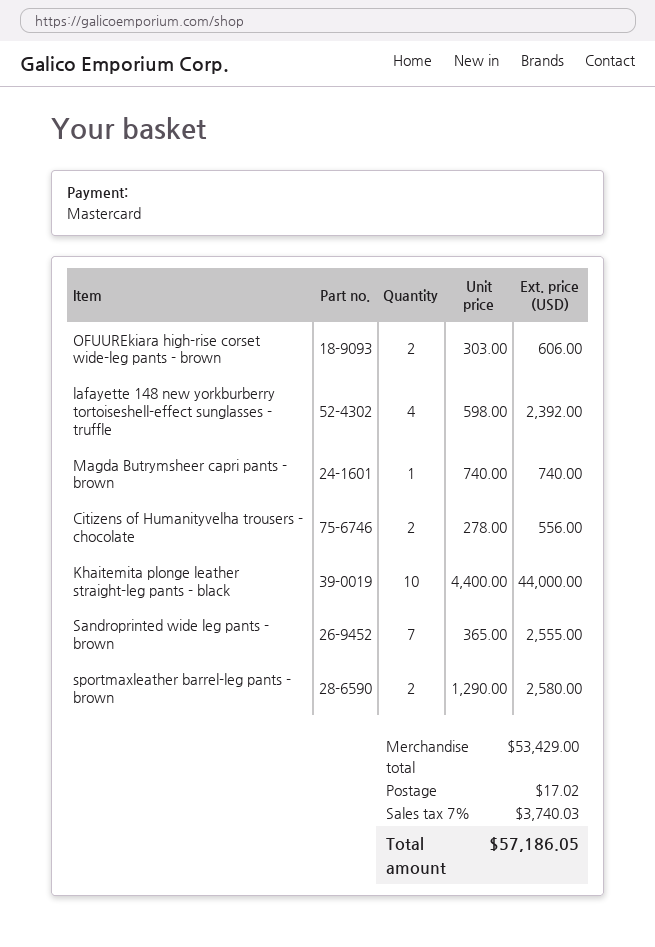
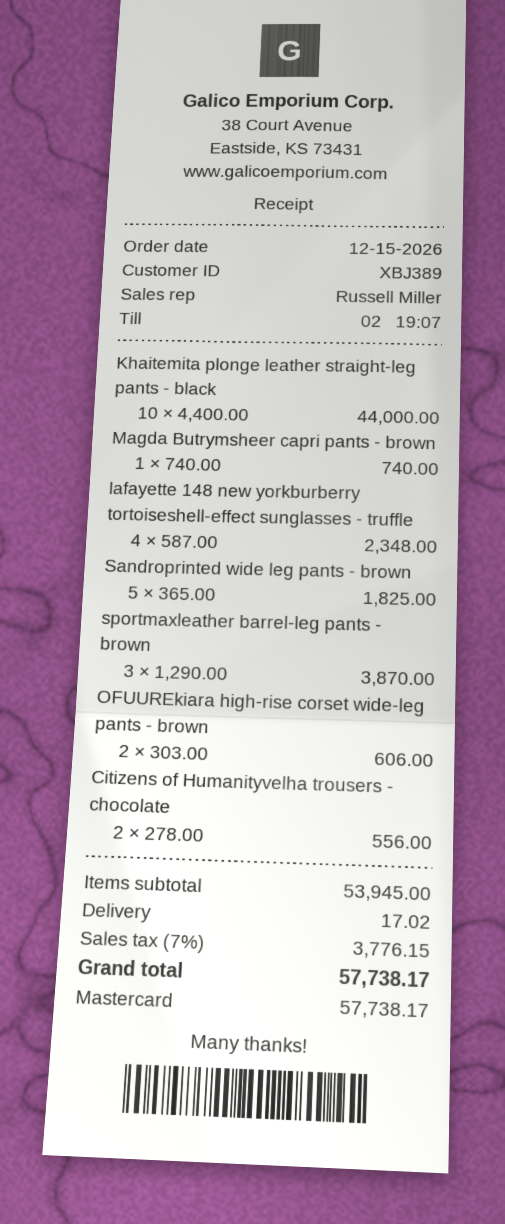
lafayette 148 new yorkburberry tortoiseshell-effect sunglasses - truffle: 4 x 598.00 = 2392.00 -> 4 x 587.00 = 2348.00
Sandroprinted wide leg pants - brown: 7 x 365.00 = 2555.00 -> 5 x 365.00 = 1825.00
sportmaxleather barrel-leg pants - brown: 2 x 1290.00 = 2580.00 -> 3 x 1290.00 = 3870.00
subtotal: 53429.00 -> 53945.00
tax: 7% = 3740.03 -> 7% = 3776.15
total: 57186.05 -> 57738.17

